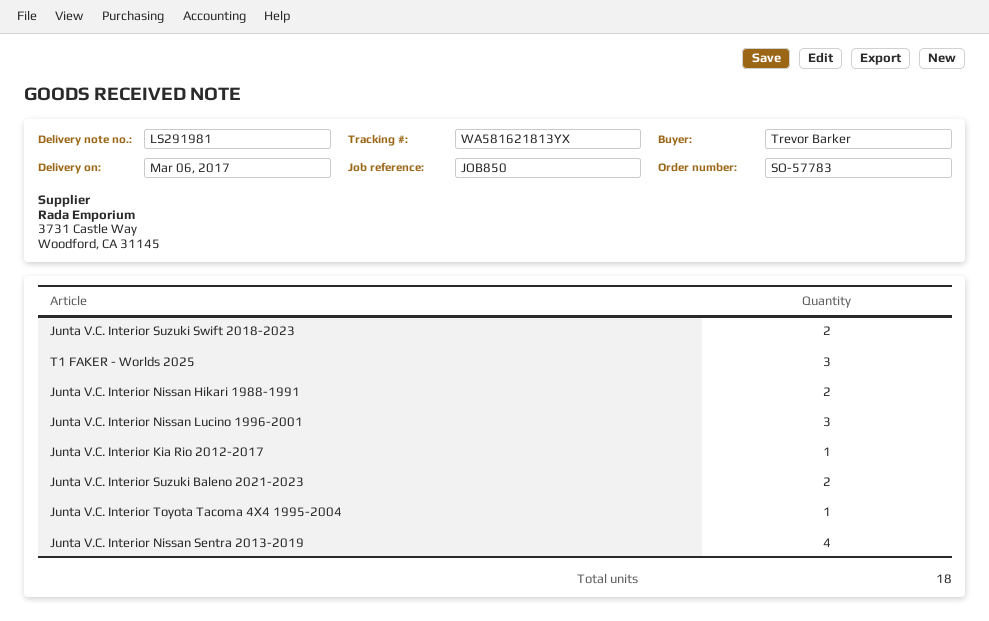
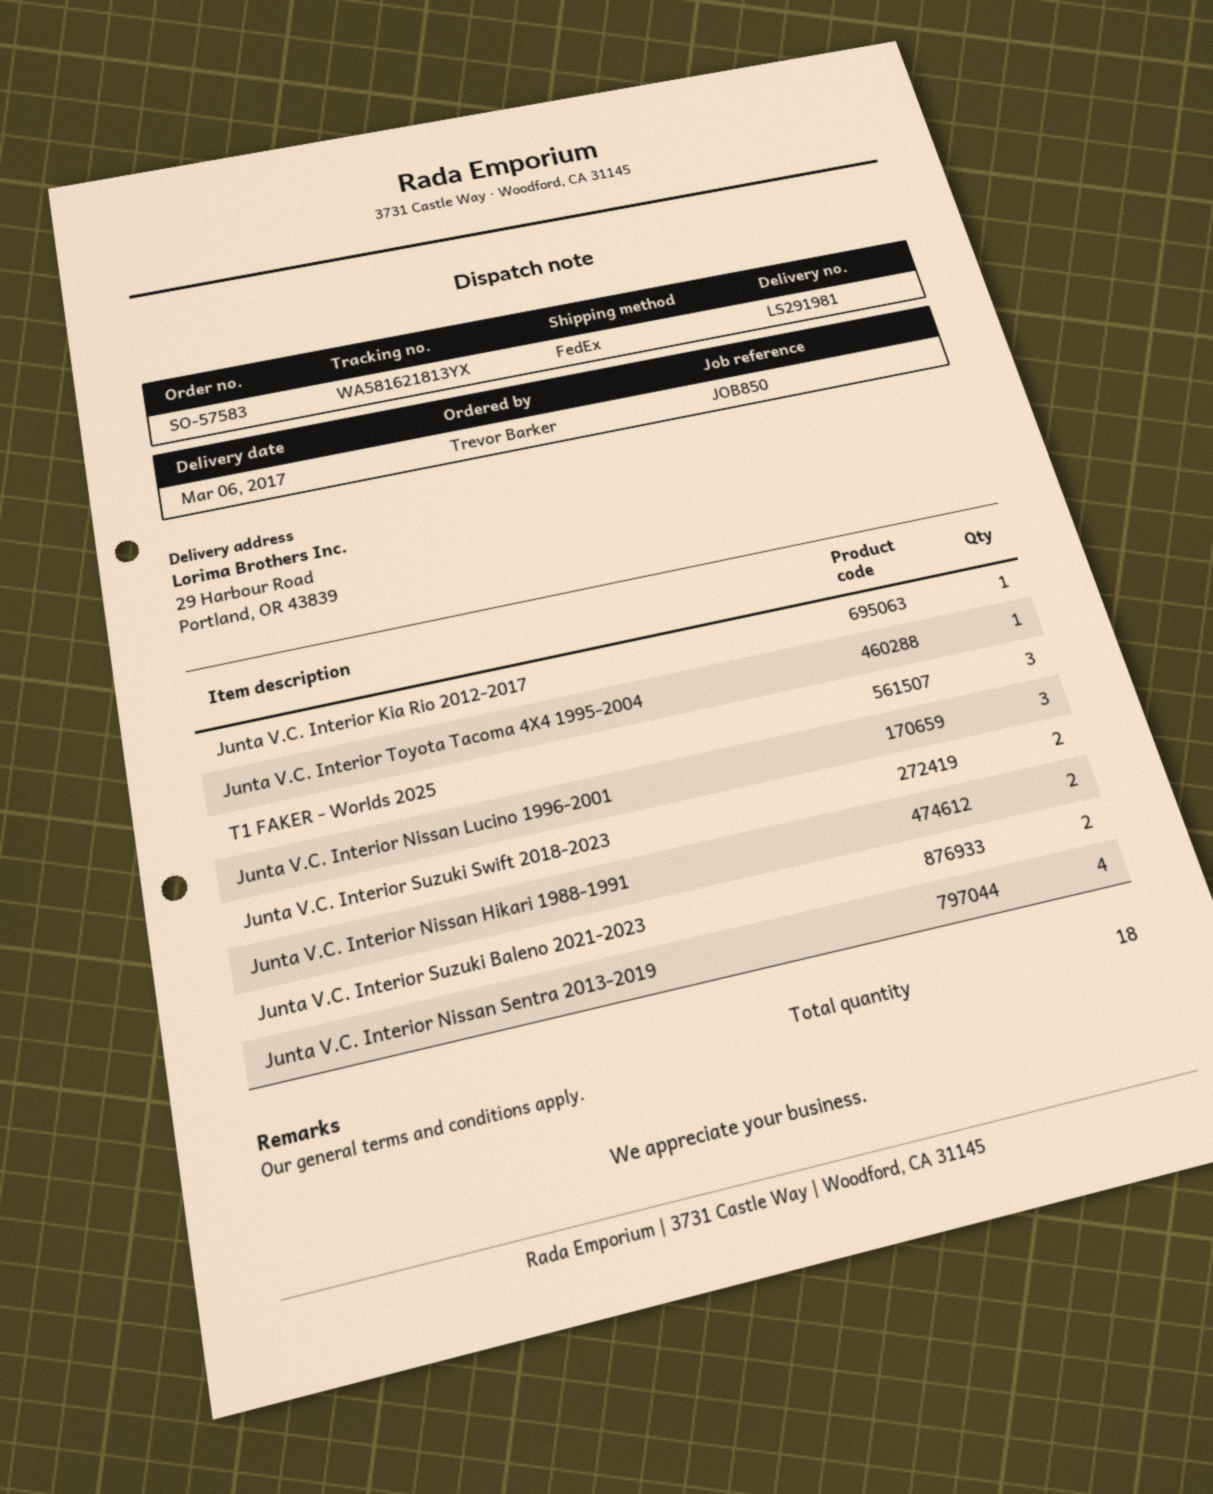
order number: SO-57783 -> SO-57583

